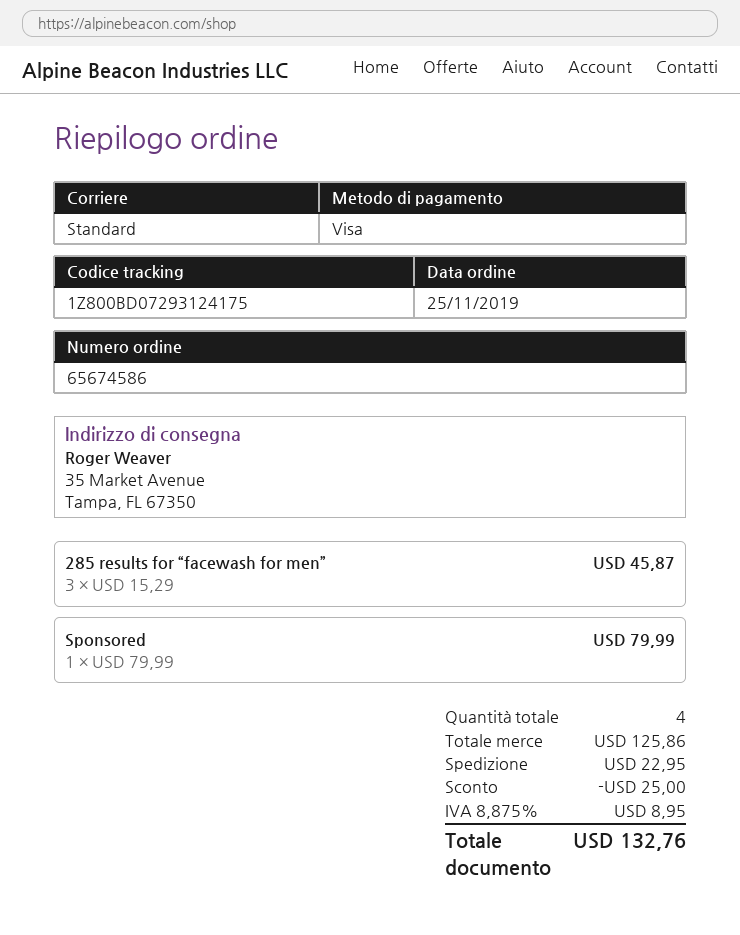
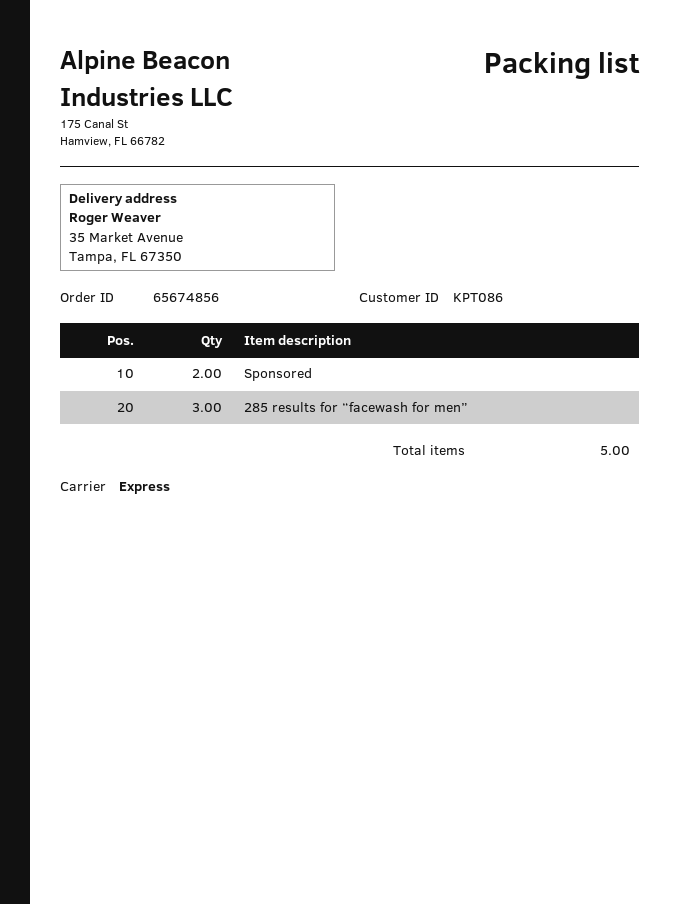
order number: 65674586 -> 65674856
shipping method: standard -> express
Sponsored: 1 -> 2
total quantity: 4 -> 5

